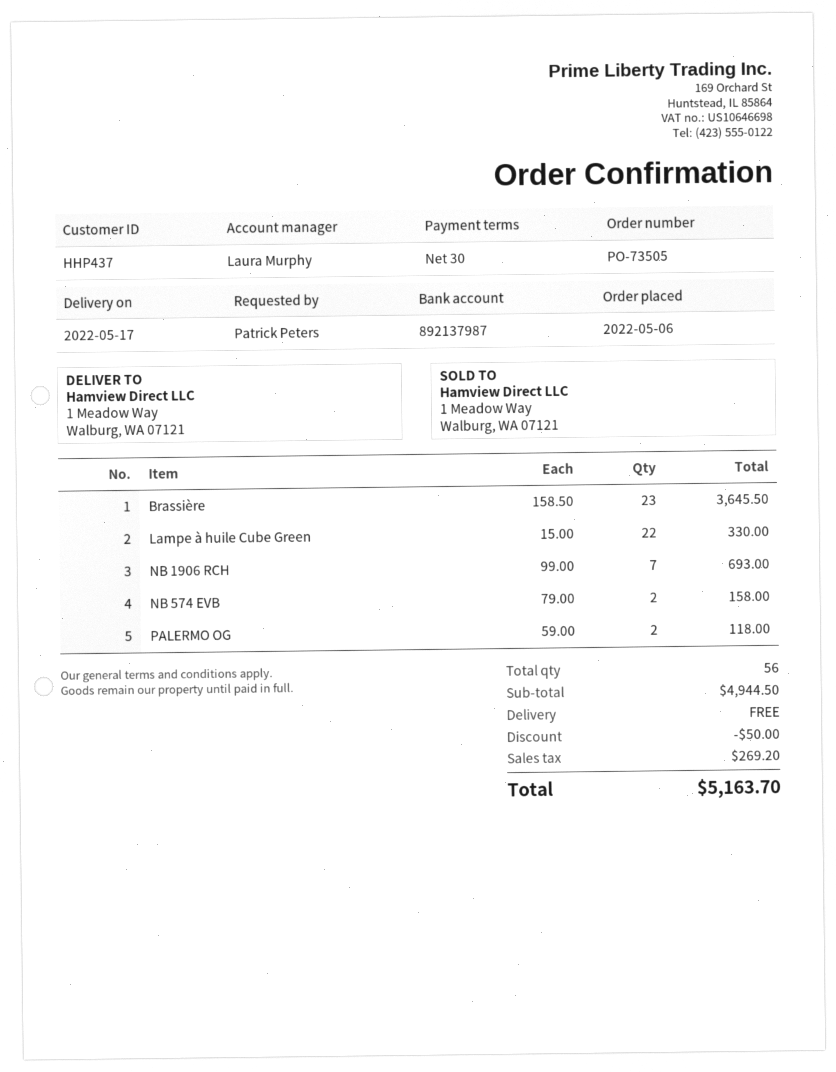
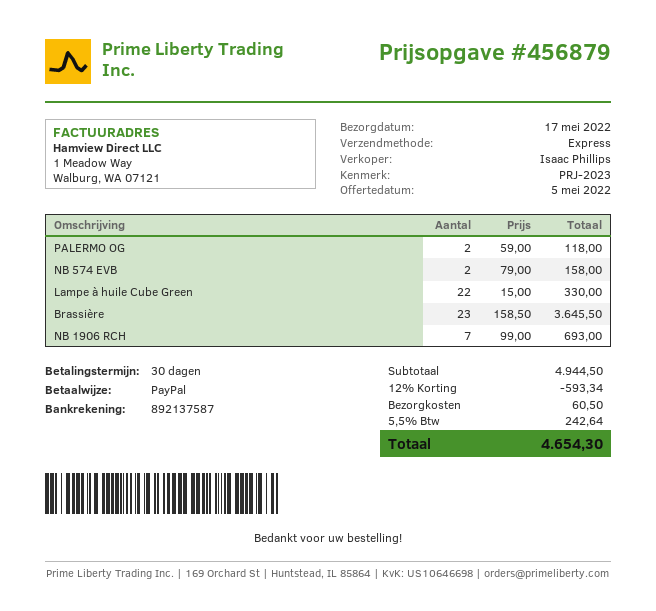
sales rep: Laura Murphy -> Isaac Phillips
bank account: 892137987 -> 892137587
discount: 50.00 -> 593.34
shipping: 0.00 -> 60.50
tax: 269.20 -> 242.64
total: 5163.70 -> 4654.30

